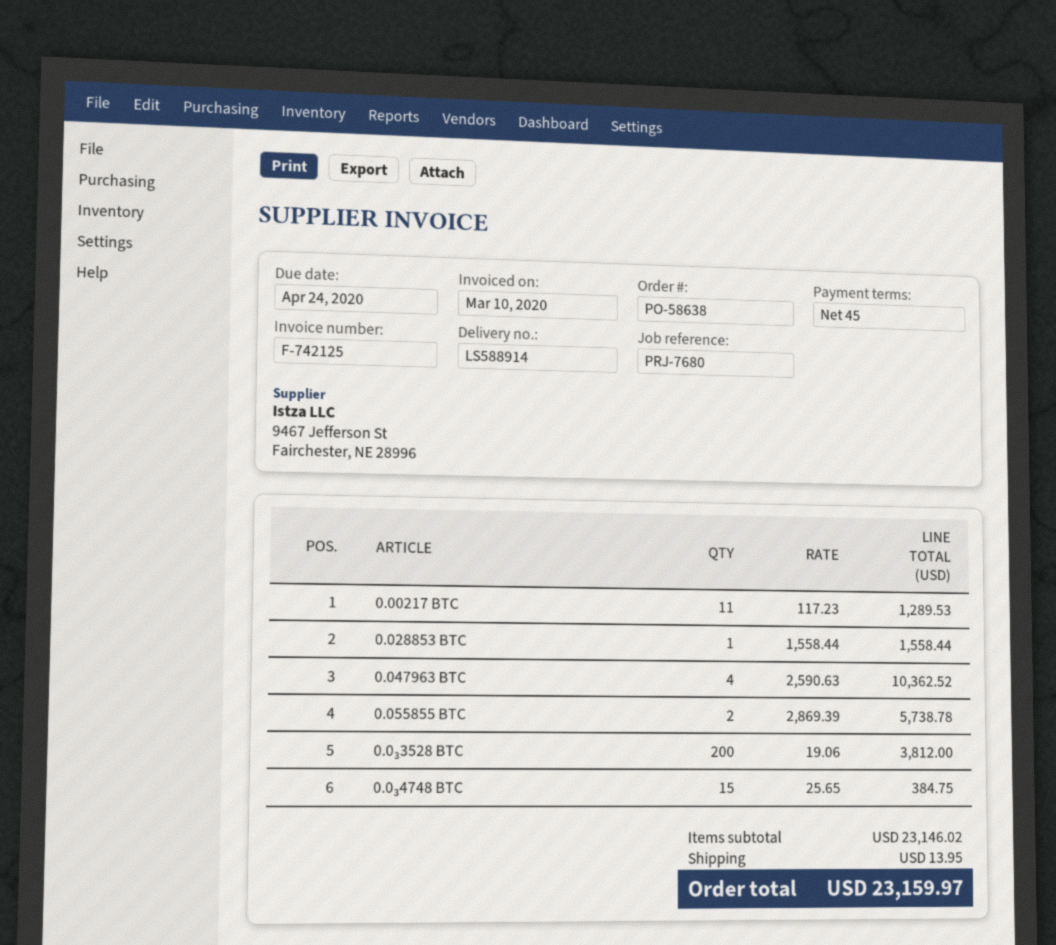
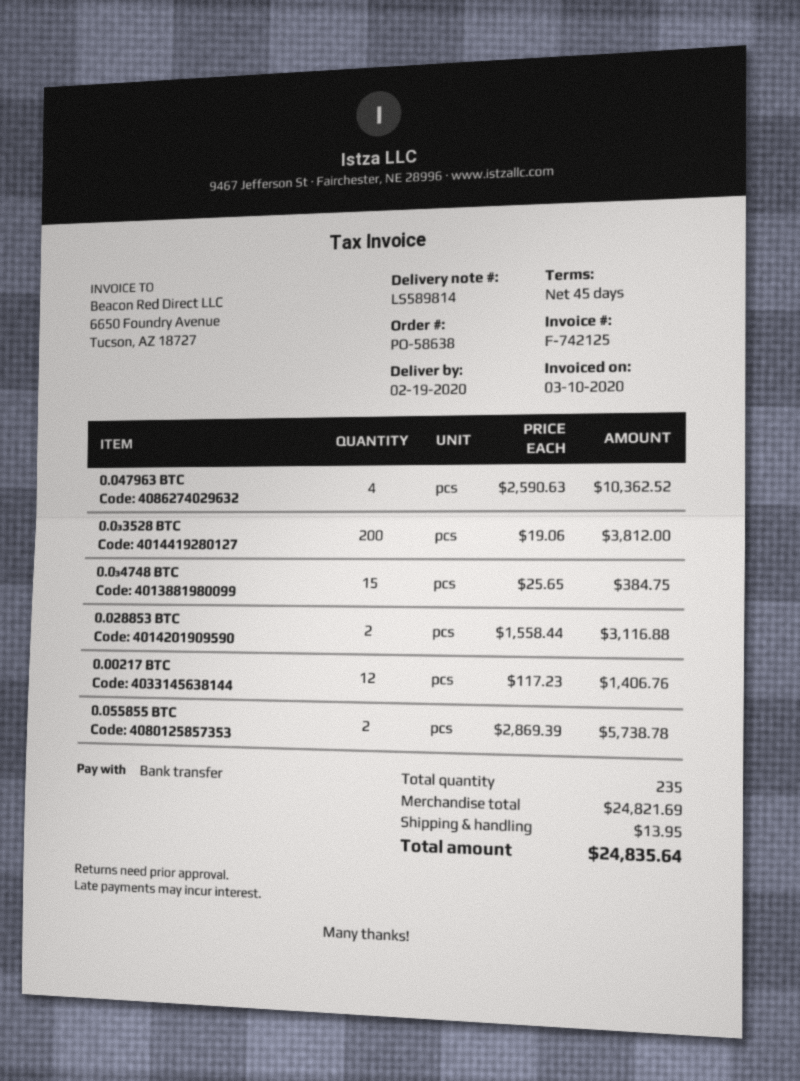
delivery note number: LS588914 -> LS589814
0.00217 BTC: 11 x 117.23 = 1289.53 -> 12 x 117.23 = 1406.76
0.028853 BTC: 1 x 1558.44 = 1558.44 -> 2 x 1558.44 = 3116.88
subtotal: 23146.02 -> 24821.69
total: 23159.97 -> 24835.64

